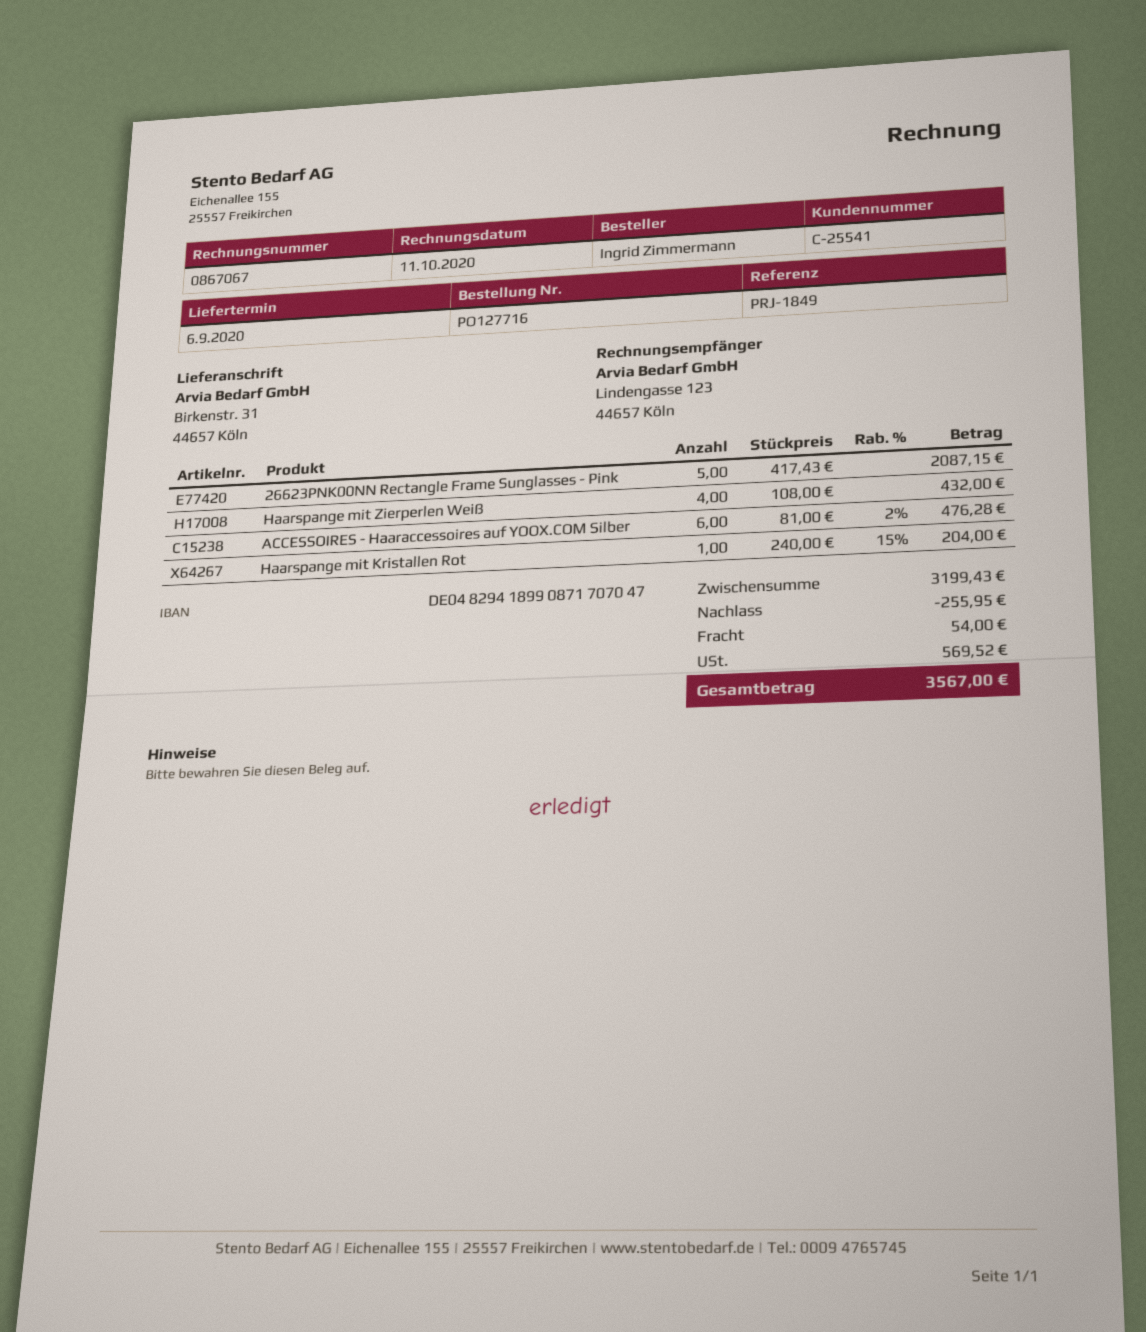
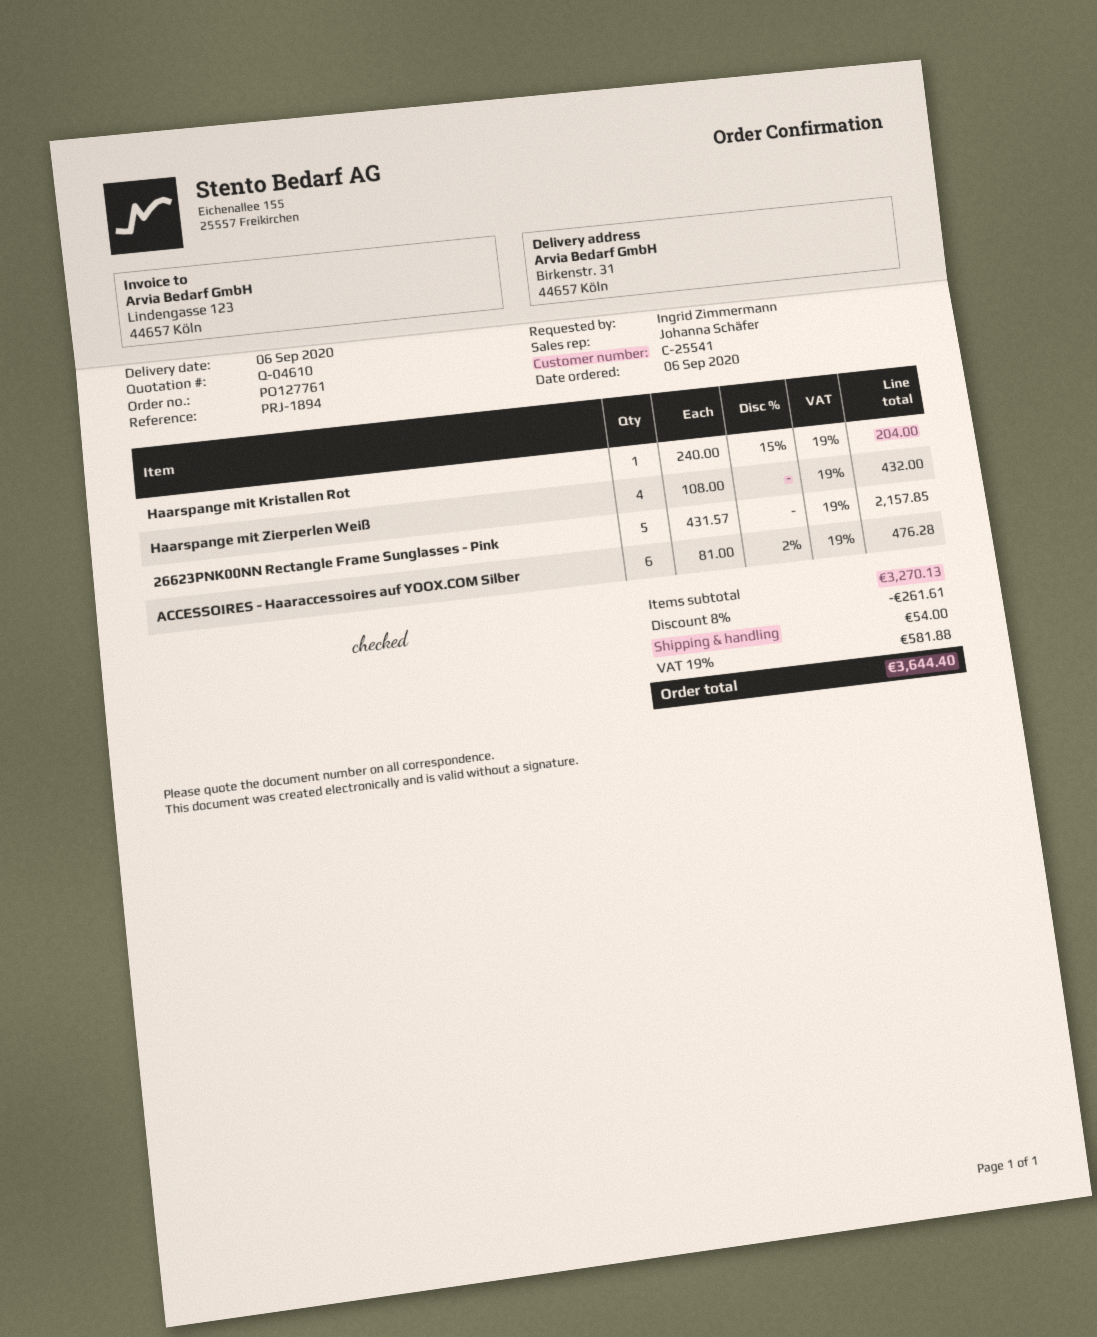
order number: PO127716 -> PO127761
reference: PRJ-1849 -> PRJ-1894
26623PNK00NN Rectangle Frame Sunglasses - Pink: 5 x 417.43 = 2087.15 -> 5 x 431.57 = 2157.85
subtotal: 3199.43 -> 3270.13
discount: 255.95 -> 261.61
tax: 569.52 -> 581.88
total: 3567.00 -> 3644.40

